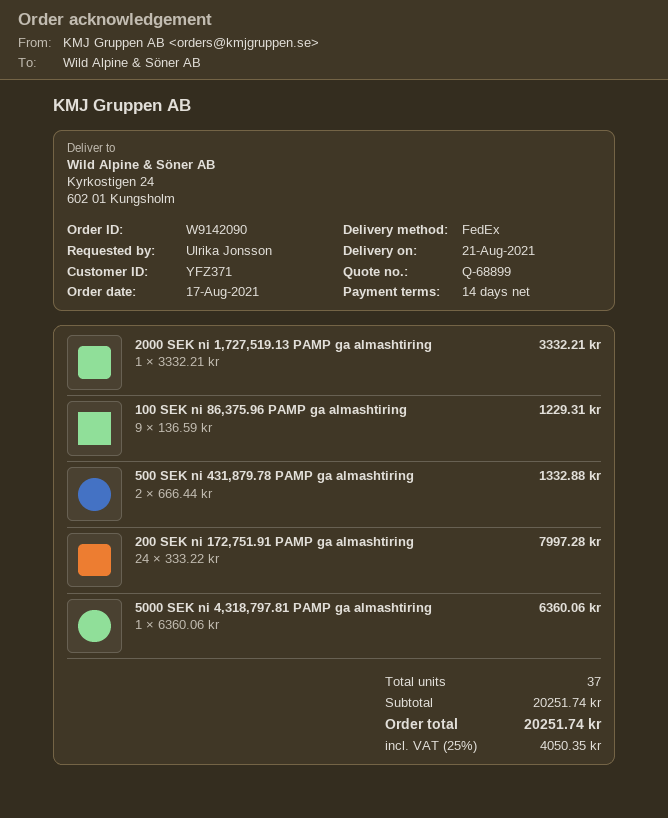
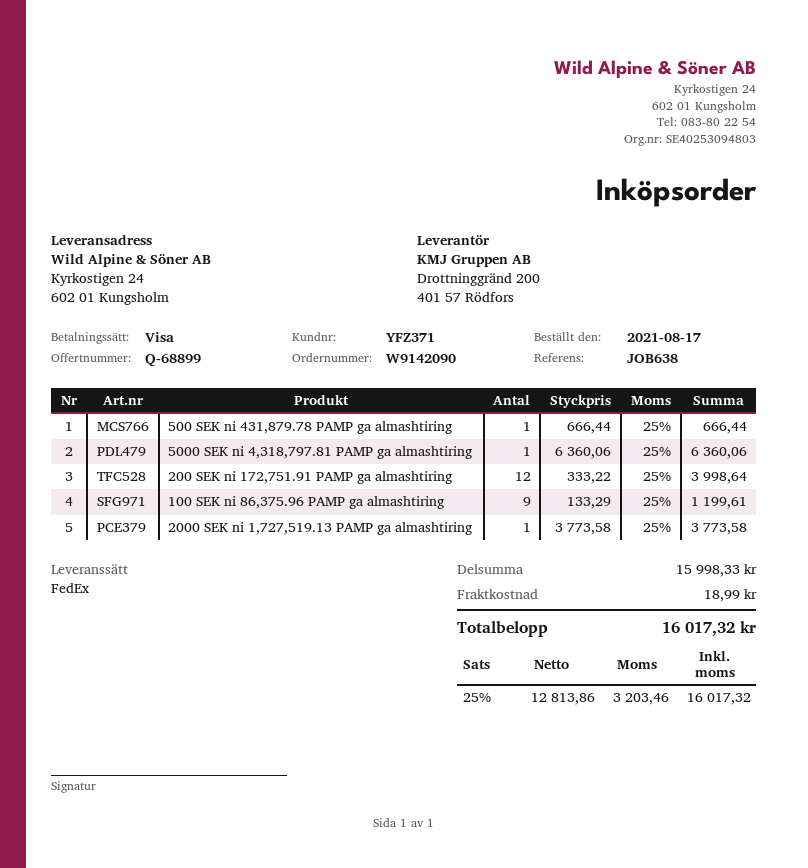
2000 SEK ni 1,727,519.13 PAMP ga almashtiring: 1 x 3332.21 = 3332.21 -> 1 x 3773.58 = 3773.58
100 SEK ni 86,375.96 PAMP ga almashtiring: 9 x 136.59 = 1229.31 -> 9 x 133.29 = 1199.61
500 SEK ni 431,879.78 PAMP ga almashtiring: 2 x 666.44 = 1332.88 -> 1 x 666.44 = 666.44
200 SEK ni 172,751.91 PAMP ga almashtiring: 24 x 333.22 = 7997.28 -> 12 x 333.22 = 3998.64
subtotal: 20251.74 -> 15998.33
shipping: none -> 18.99
tax: 25% = 4050.35 -> 25% = 3203.46
total: 20251.74 -> 16017.32

